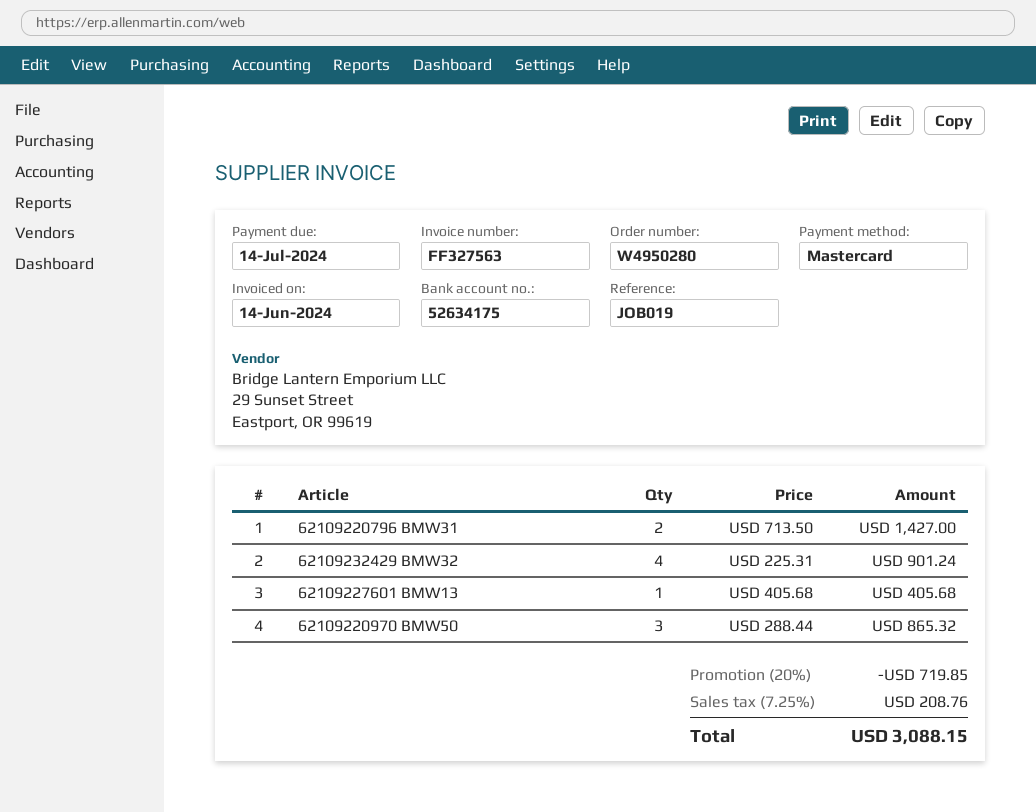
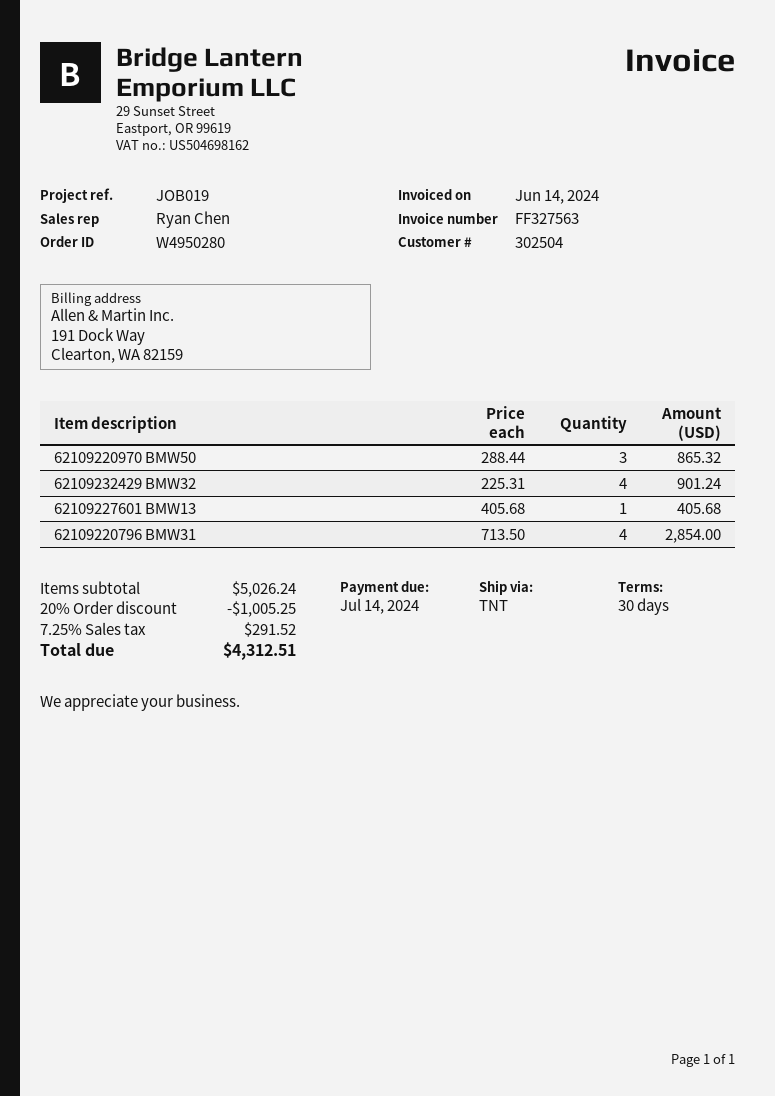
62109220796 BMW31: 2 x 713.50 = 1427.00 -> 4 x 713.50 = 2854.00
discount: 20% = 719.85 -> 20% = 1005.25
tax: 7.25% = 208.76 -> 7.25% = 291.52
total: 3088.15 -> 4312.51

